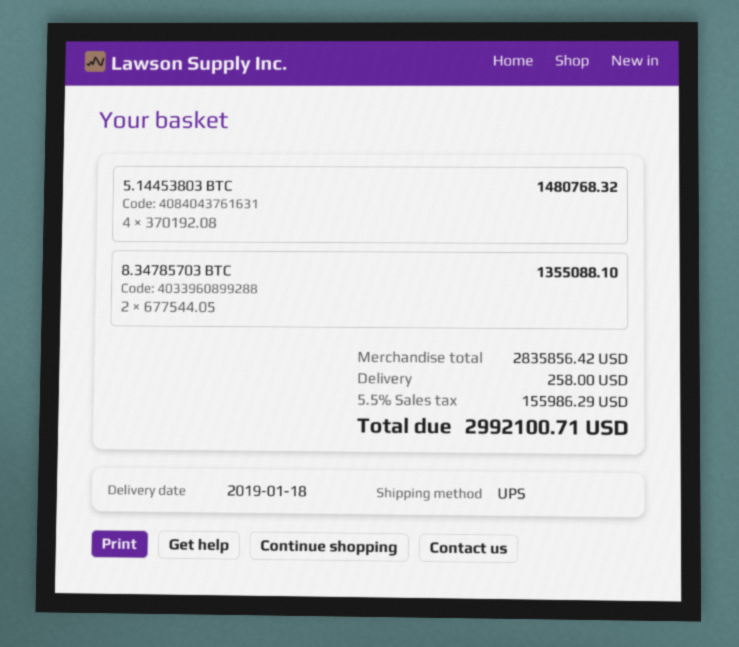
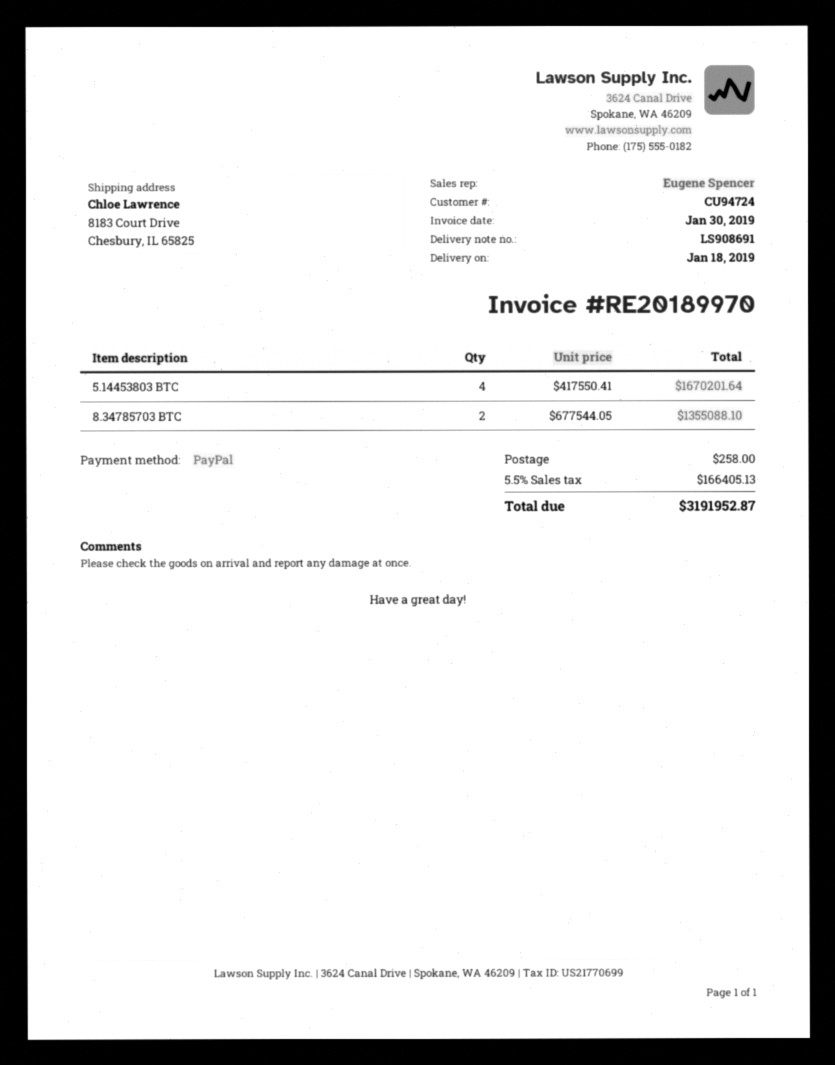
5.14453803 BTC: 4 x 370192.08 = 1480768.32 -> 4 x 417550.41 = 1670201.64
tax: 5.5% = 155986.29 -> 5.5% = 166405.13
total: 2992100.71 -> 3191952.87

